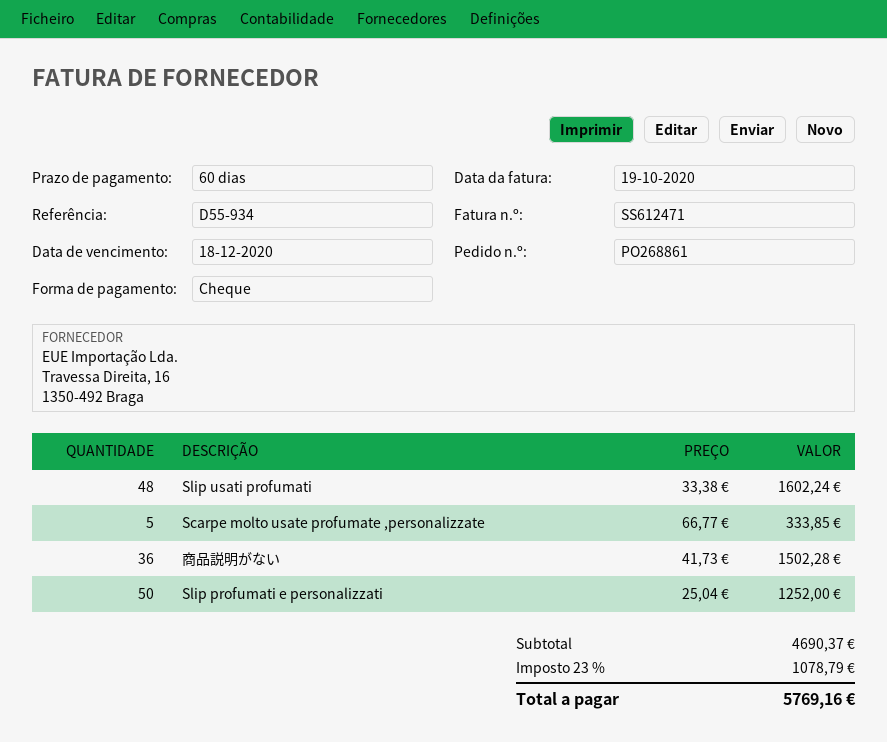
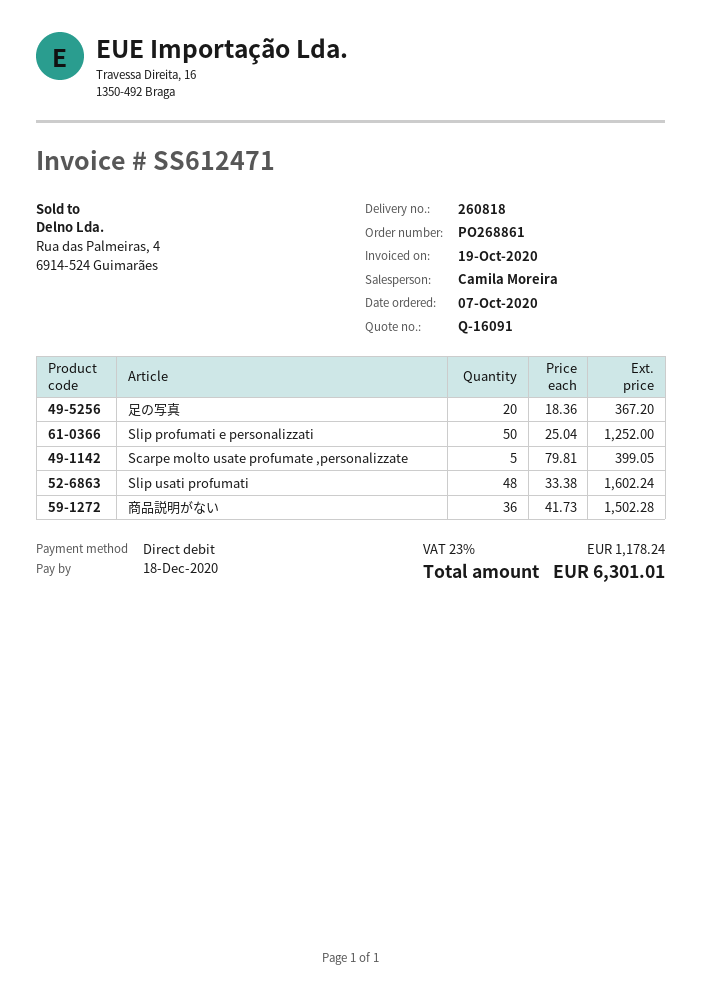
payment method: cheque -> direct debit
Scarpe molto usate profumate ,personalizzate: 5 x 66.77 = 333.85 -> 5 x 79.81 = 399.05
足の写真: none -> 20 x 18.36 = 367.20
tax: 23% = 1078.79 -> 23% = 1178.24
total: 5769.16 -> 6301.01

